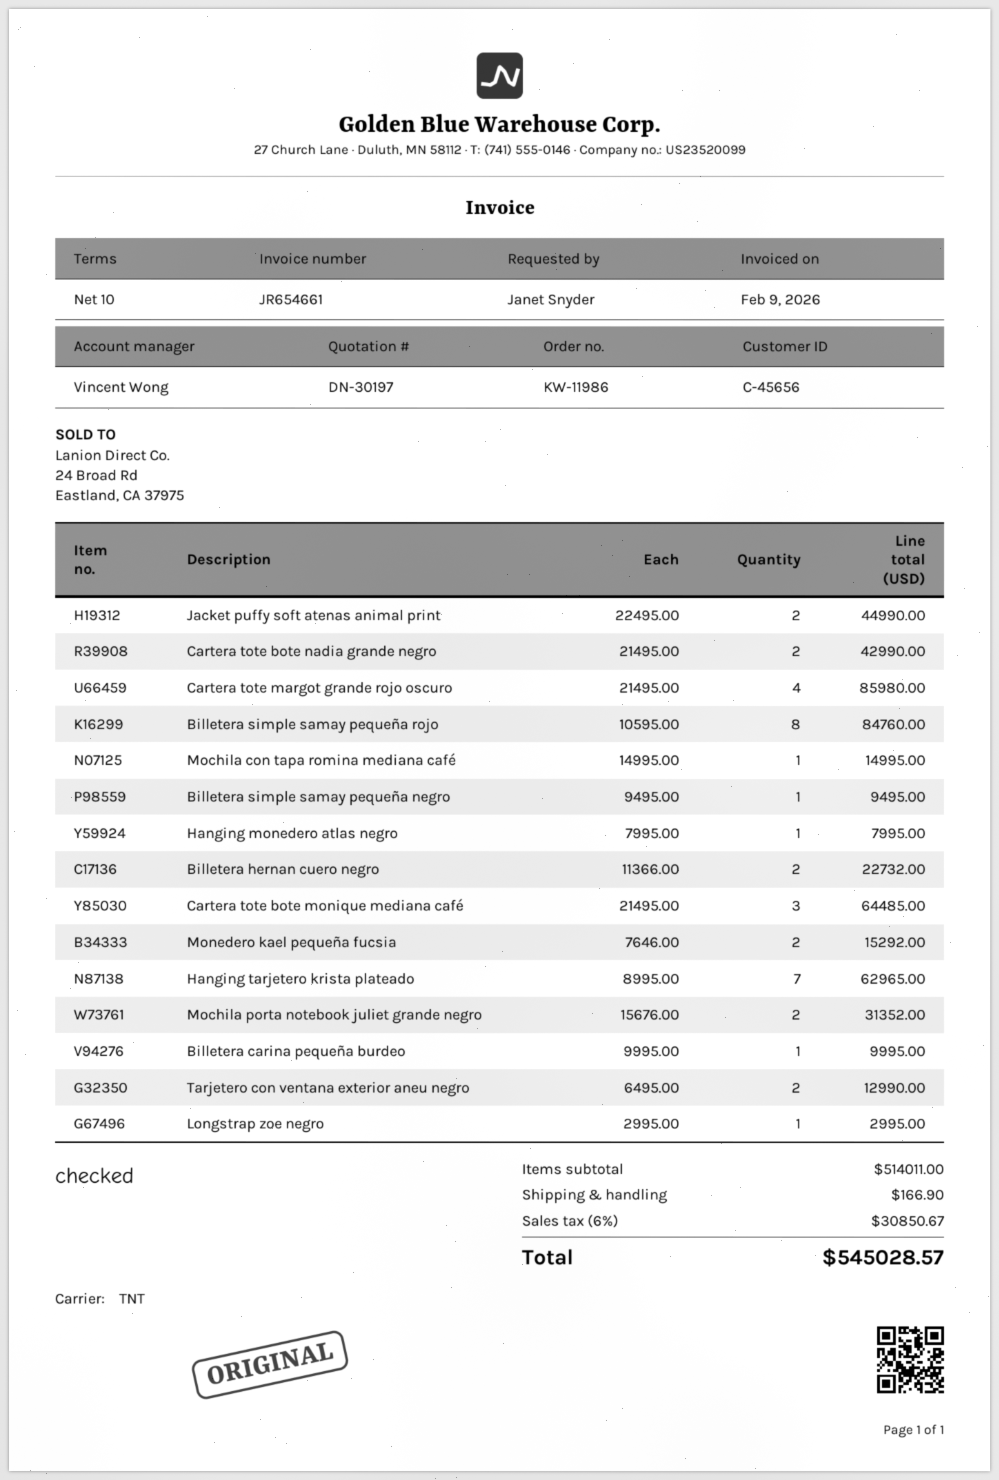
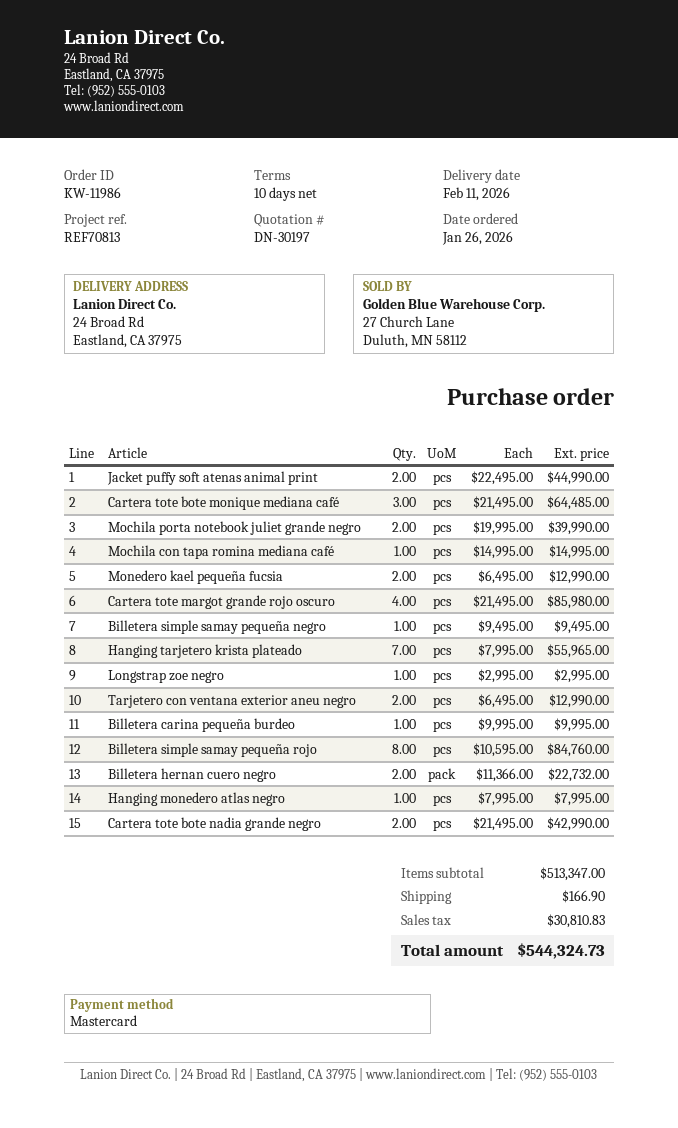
Monedero kael pequeña fucsia: 2 x 7646.00 = 15292.00 -> 2 x 6495.00 = 12990.00
Hanging tarjetero krista plateado: 7 x 8995.00 = 62965.00 -> 7 x 7995.00 = 55965.00
Mochila porta notebook juliet grande negro: 2 x 15676.00 = 31352.00 -> 2 x 19995.00 = 39990.00
subtotal: 514011.00 -> 513347.00
tax: 30850.67 -> 30810.83
total: 545028.57 -> 544324.73

